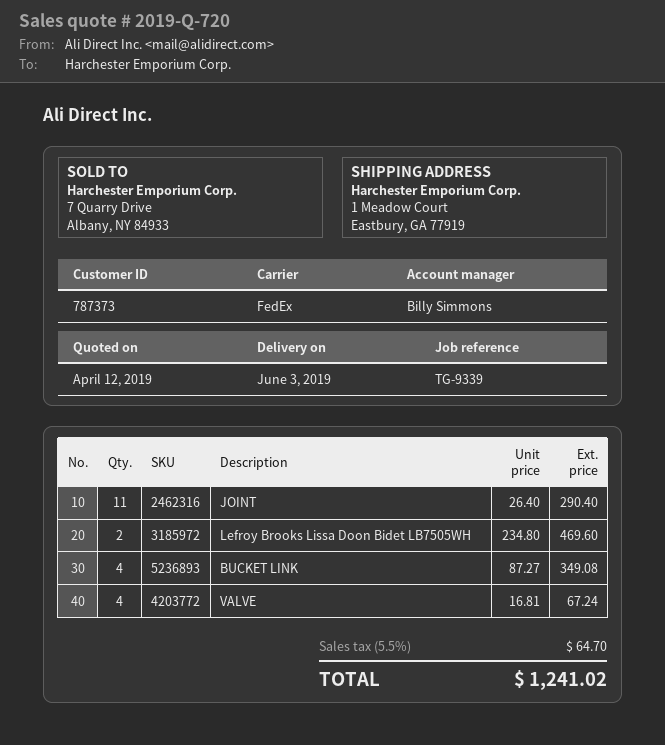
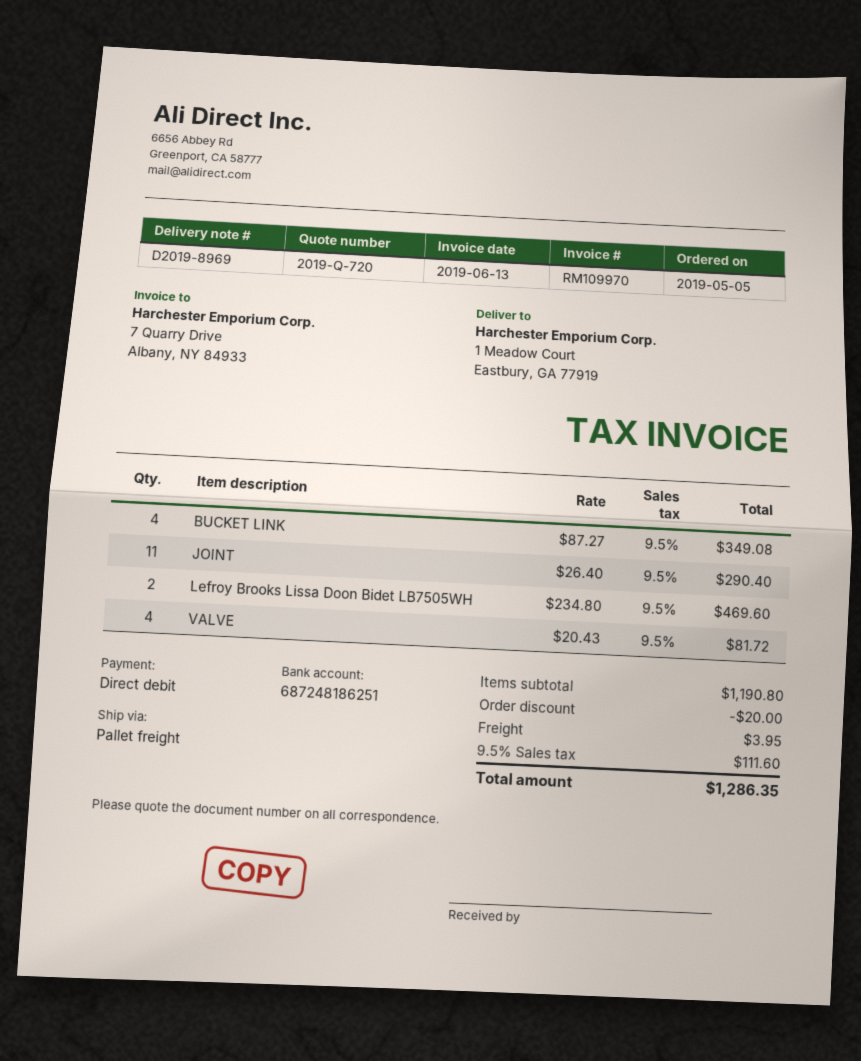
shipping method: FedEx -> pallet freight
VALVE: 4 x 16.81 = 67.24 -> 4 x 20.43 = 81.72
discount: none -> 20.00
shipping: none -> 3.95
tax: 5.5% = 64.70 -> 9.5% = 111.60
total: 1241.02 -> 1286.35

